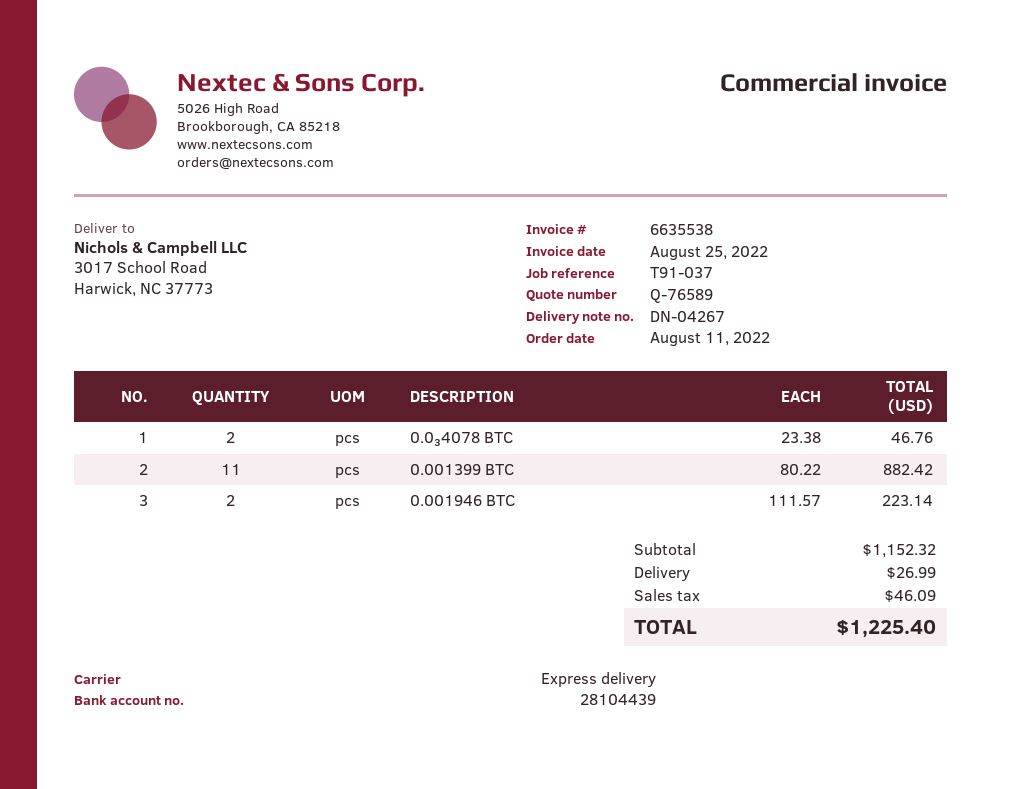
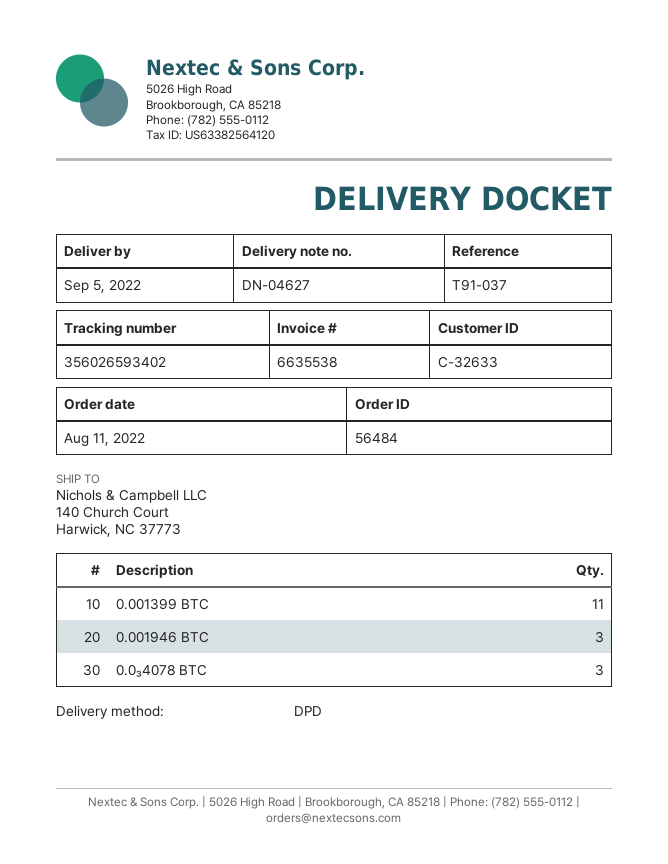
delivery note number: DN-04267 -> DN-04627
shipping method: express -> DPD
ship to: 3017 School Road, Harwick, NC 37773 -> 140 Church Court, Harwick, NC 37773
0.0₃4078 BTC: 2 -> 3
0.001946 BTC: 2 -> 3

